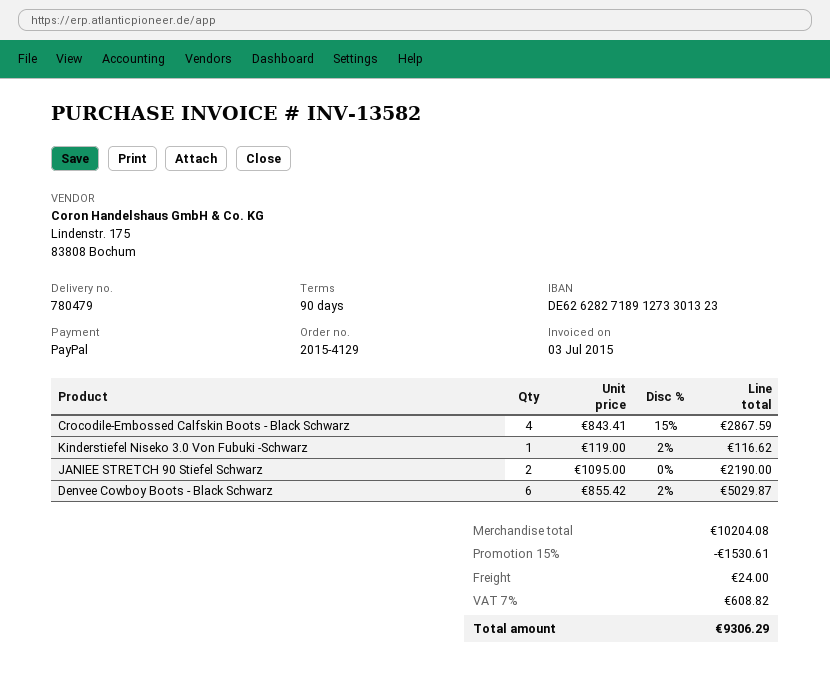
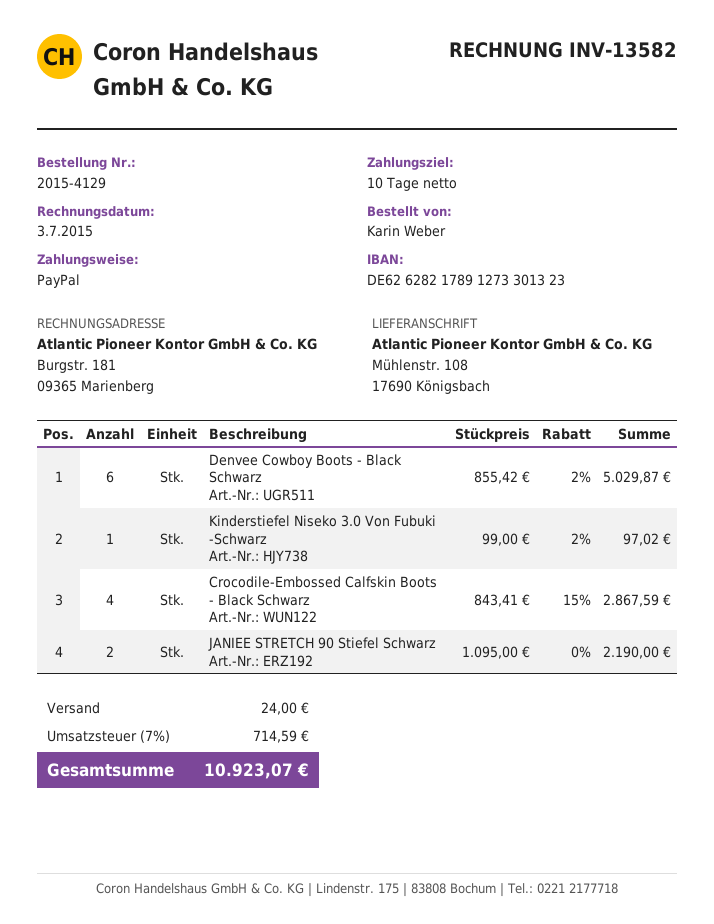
payment terms: 90 days -> 10 days
bank account: DE62628271891273301323 -> DE62628217891273301323
Kinderstiefel Niseko 3.0 Von Fubuki -Schwarz: 1 x 119.00 - 2% = 116.62 -> 1 x 99.00 - 2% = 97.02
discount: 15% = 1530.61 -> none
tax: 7% = 608.82 -> 7% = 714.59
total: 9306.29 -> 10923.07

